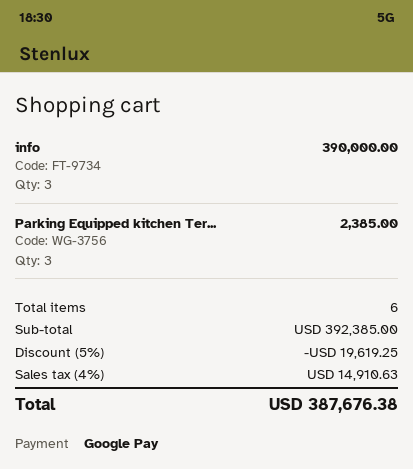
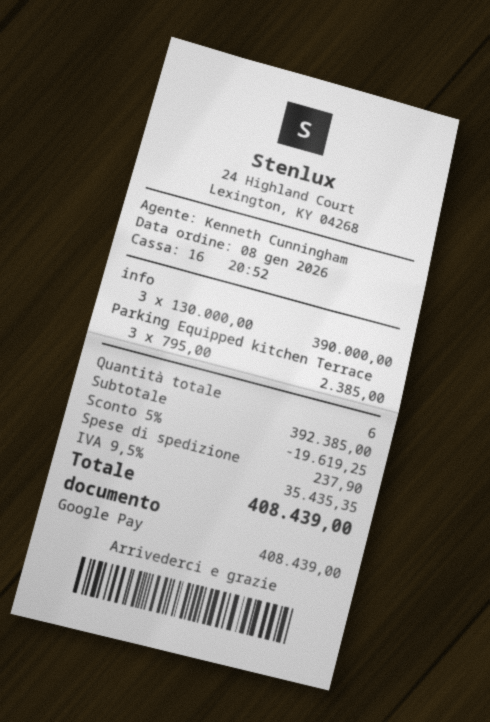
shipping: none -> 237.90
tax: 4% = 14910.63 -> 9.5% = 35435.35
total: 387676.38 -> 408439.00

